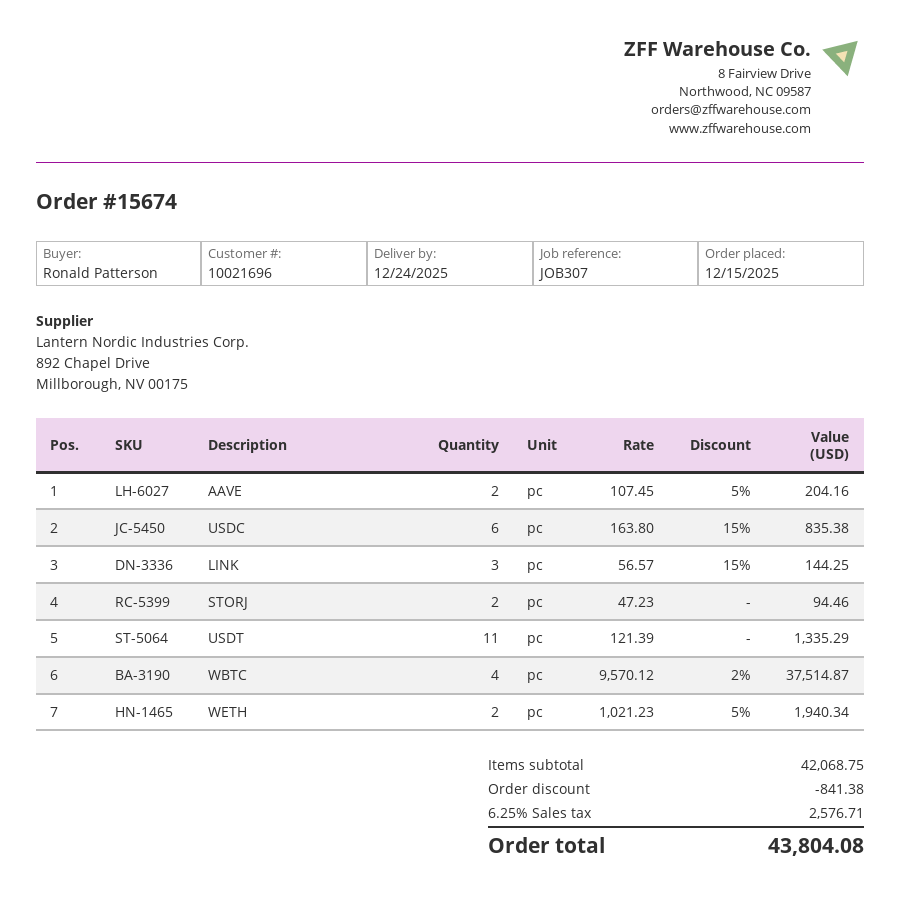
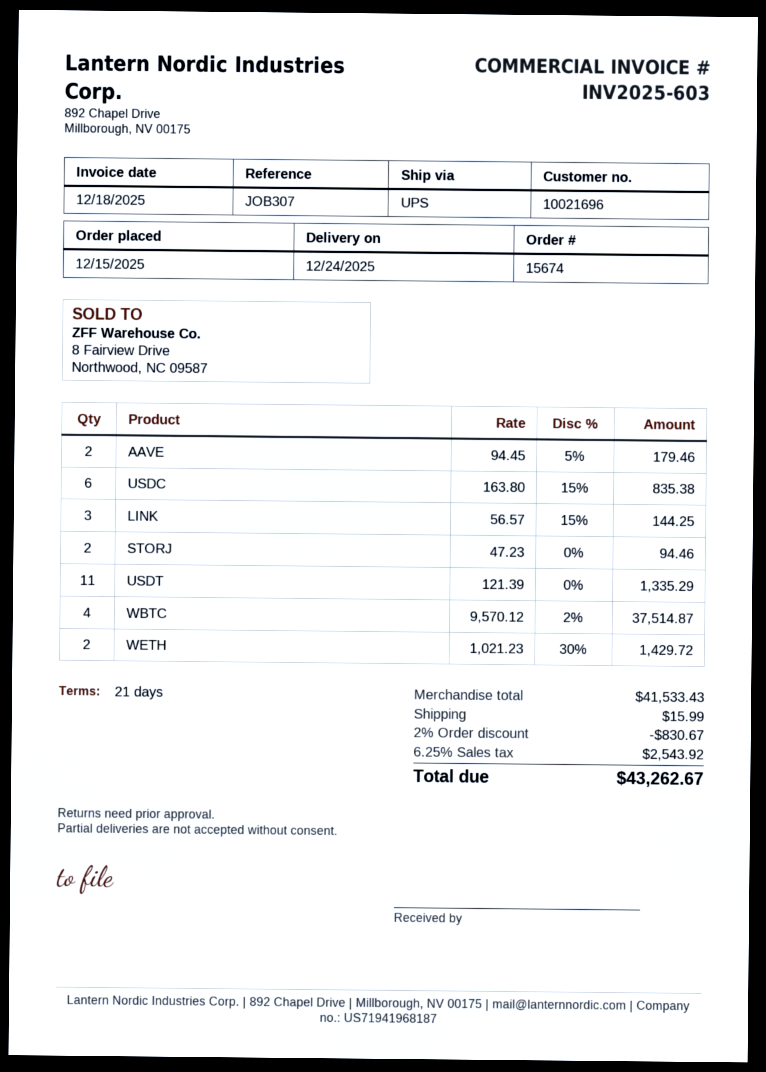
AAVE: 2 x 107.45 - 5% = 204.16 -> 2 x 94.45 - 5% = 179.46
WETH: 2 x 1021.23 - 5% = 1940.34 -> 2 x 1021.23 - 30% = 1429.72
subtotal: 42068.75 -> 41533.43
discount: 841.38 -> 830.67
shipping: none -> 15.99
tax: 6.25% = 2576.71 -> 6.25% = 2543.92
total: 43804.08 -> 43262.67

